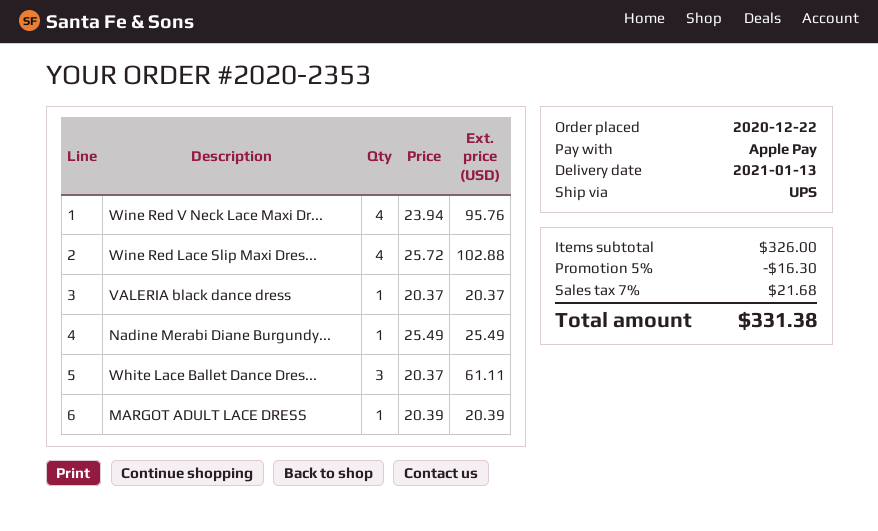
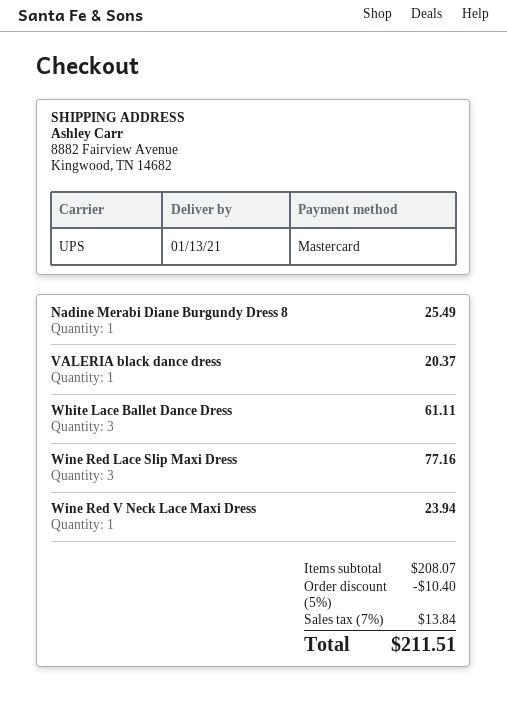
payment method: Apple Pay -> Mastercard
Wine Red V Neck Lace Maxi Dr...: 4 for 95.76 -> 1 for 23.94
Wine Red Lace Slip Maxi Dres...: 4 for 102.88 -> 3 for 77.16
MARGOT ADULT LACE DRESS: 1 for 20.39 -> none
subtotal: 326.00 -> 208.07
discount: 5% = 16.30 -> 5% = 10.40
tax: 7% = 21.68 -> 7% = 13.84
total: 331.38 -> 211.51

